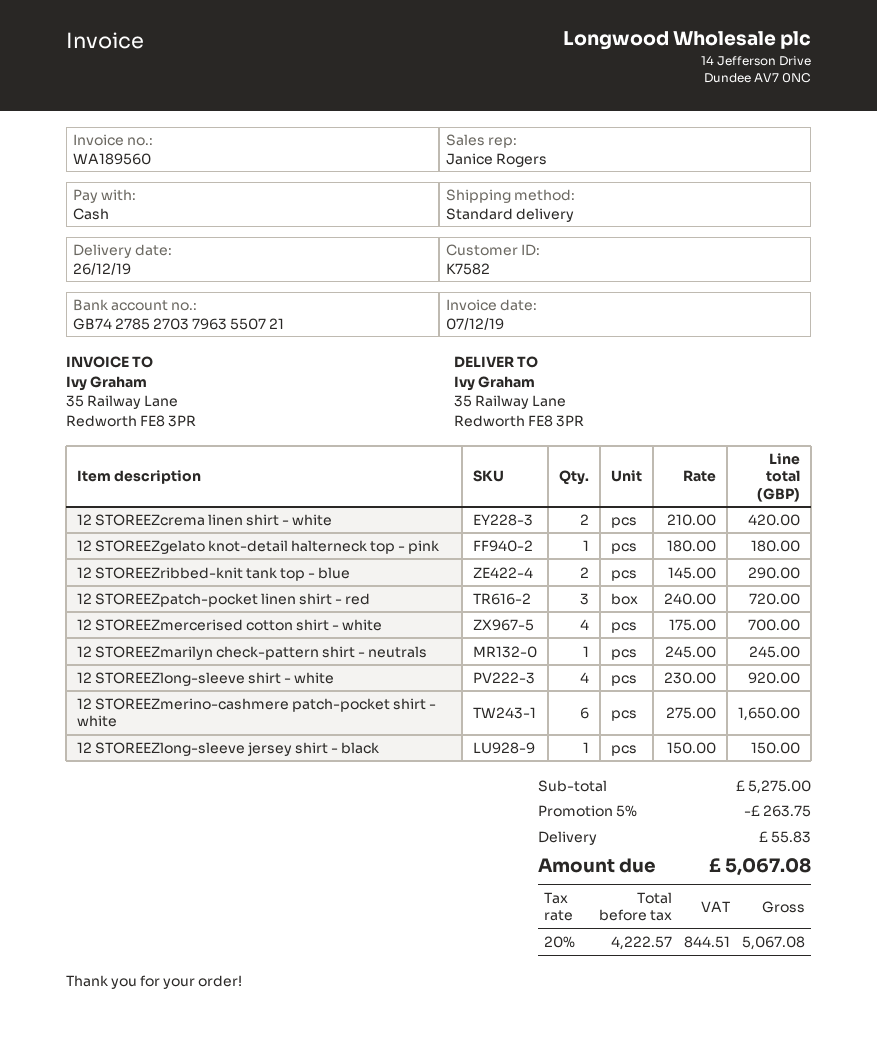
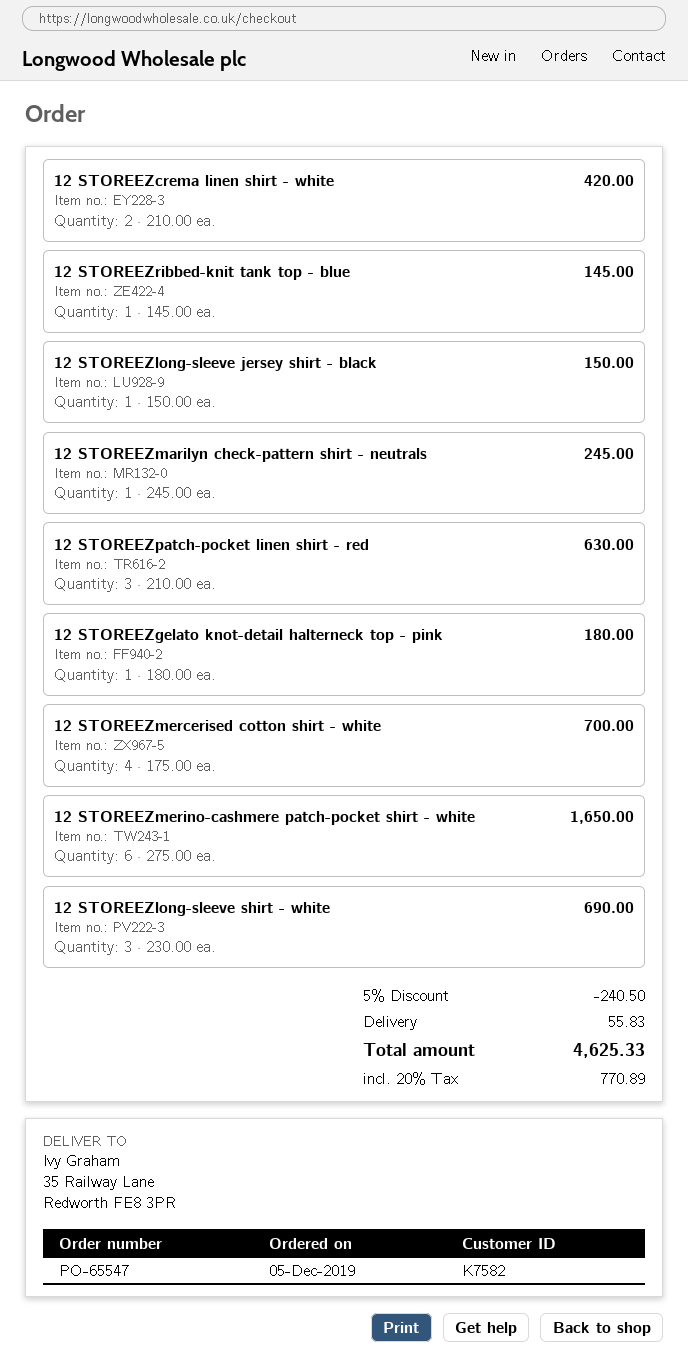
12 STOREEZribbed-knit tank top - blue: 2 x 145.00 = 290.00 -> 1 x 145.00 = 145.00
12 STOREEZpatch-pocket linen shirt - red: 3 x 240.00 = 720.00 -> 3 x 210.00 = 630.00
12 STOREEZlong-sleeve shirt - white: 4 x 230.00 = 920.00 -> 3 x 230.00 = 690.00
discount: 5% = 263.75 -> 5% = 240.50
tax: 20% = 844.51 -> 20% = 770.89
total: 5067.08 -> 4625.33

